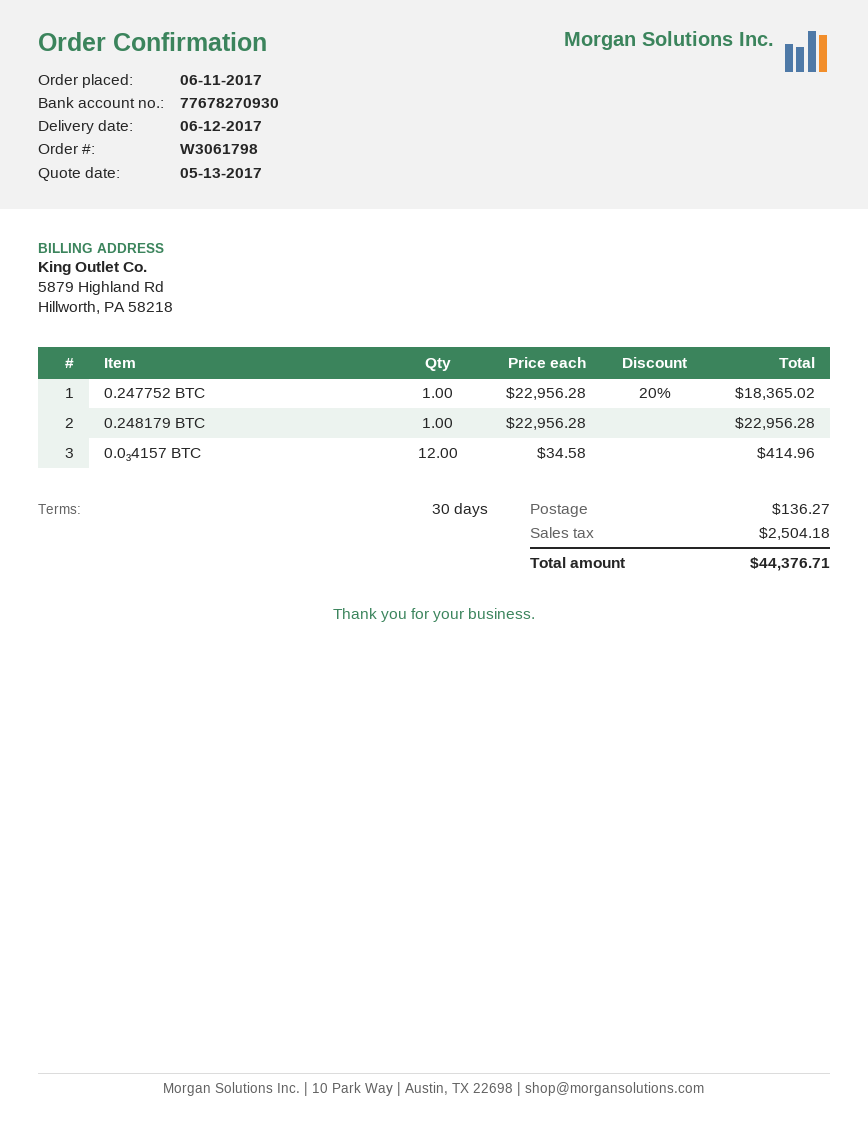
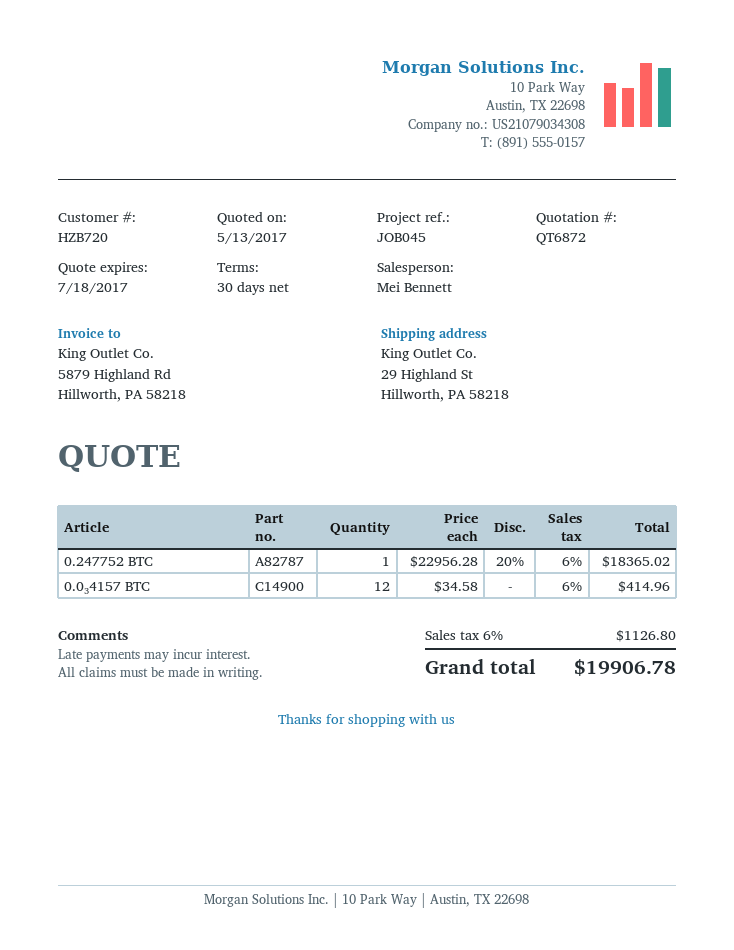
0.248179 BTC: 1 x 22956.28 = 22956.28 -> none
shipping: 136.27 -> none
tax: 2504.18 -> 1126.80
total: 44376.71 -> 19906.78

